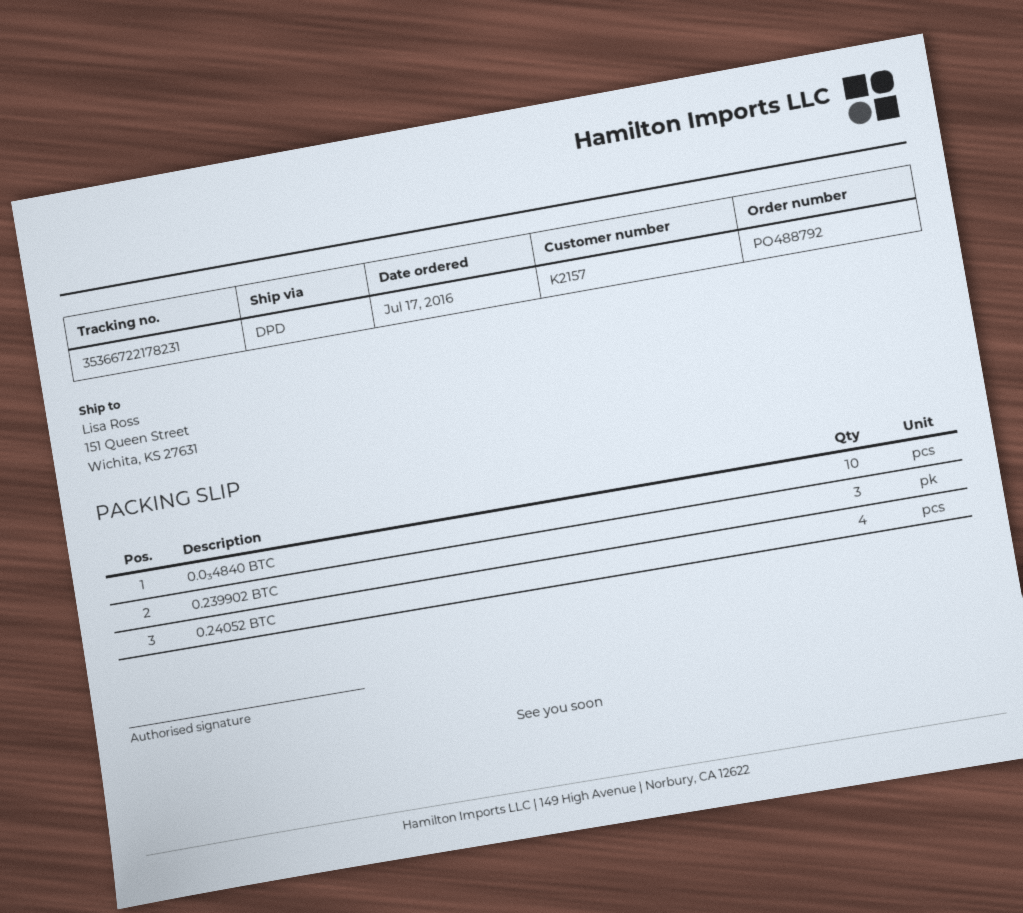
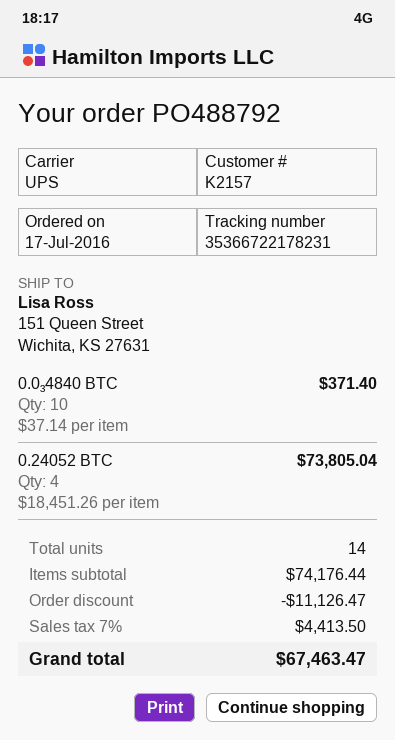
shipping method: DPD -> UPS
0.239902 BTC: 3 -> none

